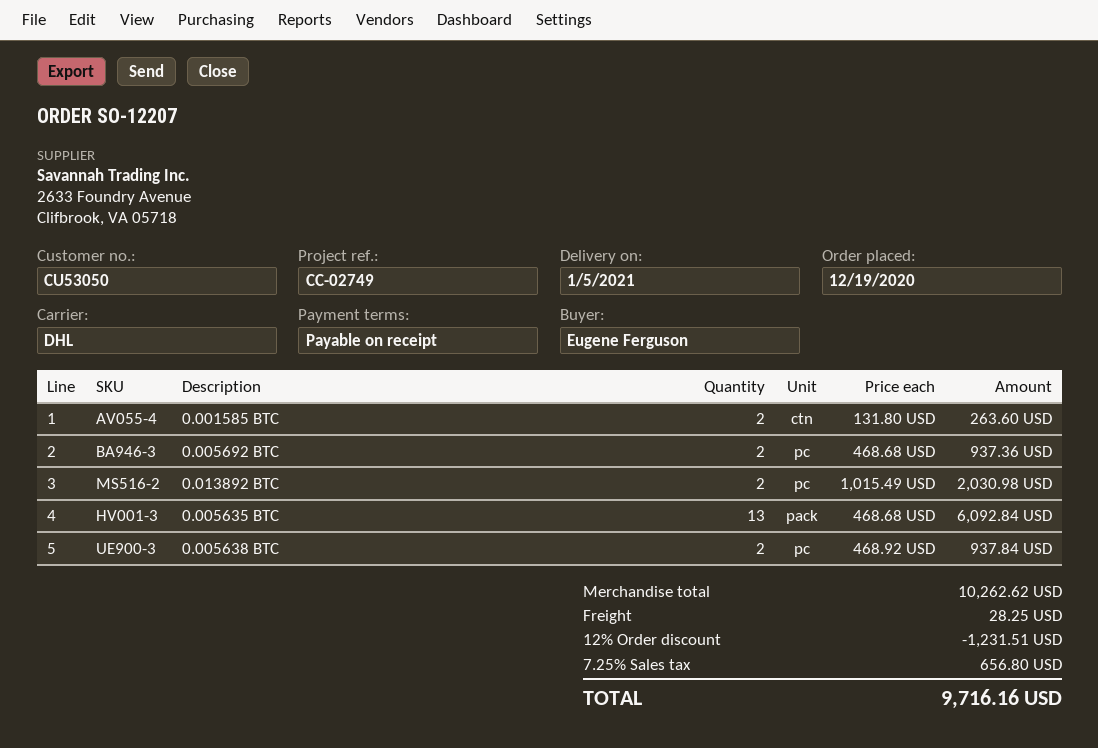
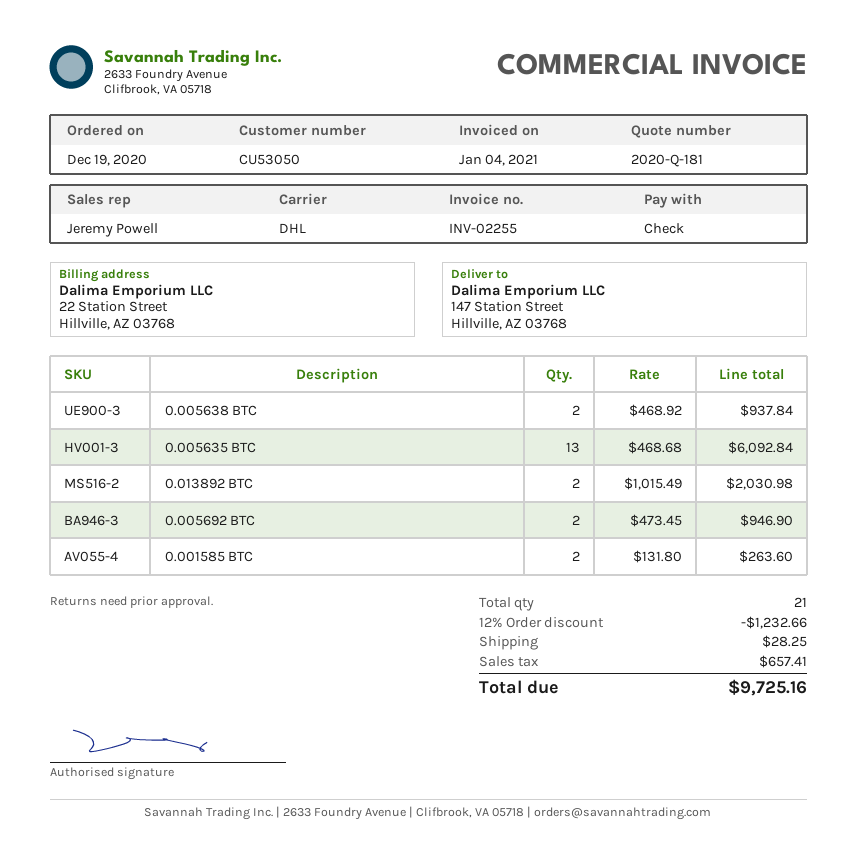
0.005692 BTC: 2 x 468.68 = 937.36 -> 2 x 473.45 = 946.90
discount: 12% = 1231.51 -> 12% = 1232.66
tax: 656.80 -> 657.41
total: 9716.16 -> 9725.16

